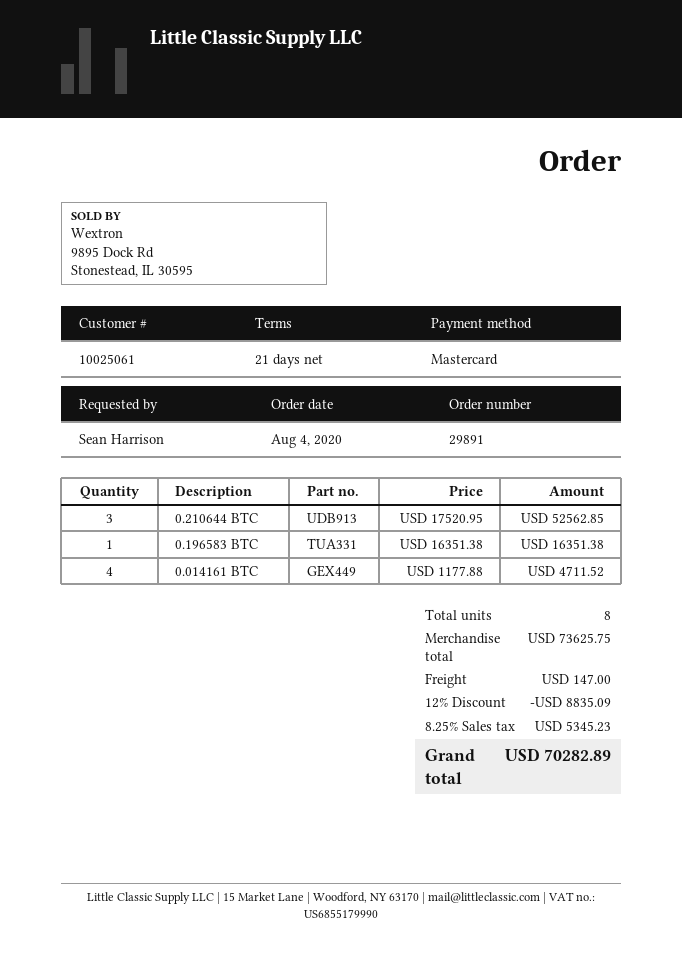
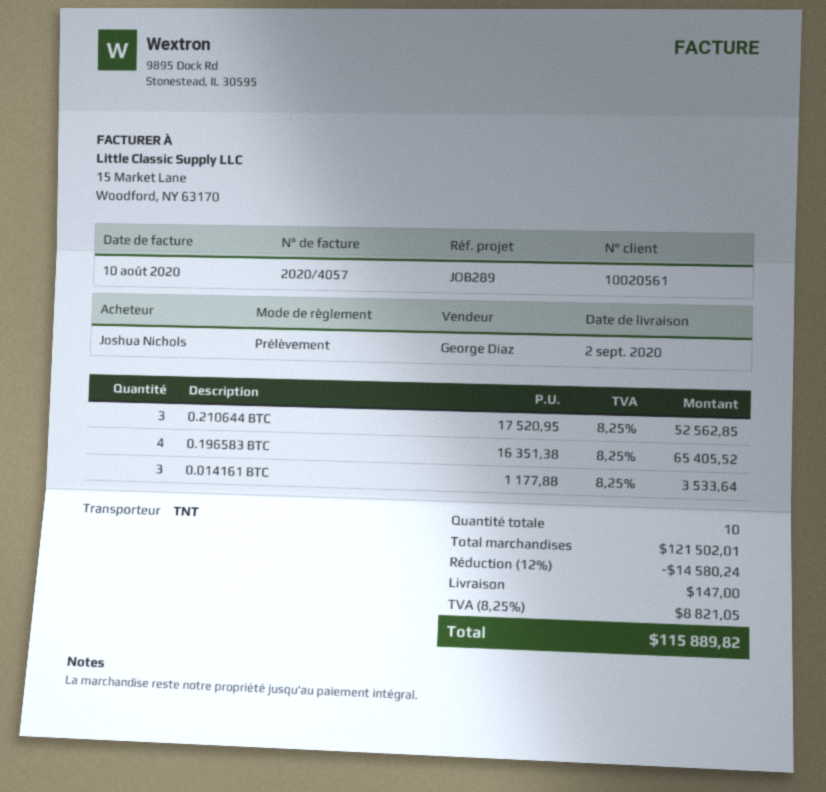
customer number: 10025061 -> 10020561
ordered by: Sean Harrison -> Joshua Nichols
payment method: Mastercard -> direct debit
0.196583 BTC: 1 x 16351.38 = 16351.38 -> 4 x 16351.38 = 65405.52
0.014161 BTC: 4 x 1177.88 = 4711.52 -> 3 x 1177.88 = 3533.64
total quantity: 8 -> 10
subtotal: 73625.75 -> 121502.01
discount: 12% = 8835.09 -> 12% = 14580.24
tax: 8.25% = 5345.23 -> 8.25% = 8821.05
total: 70282.89 -> 115889.82

